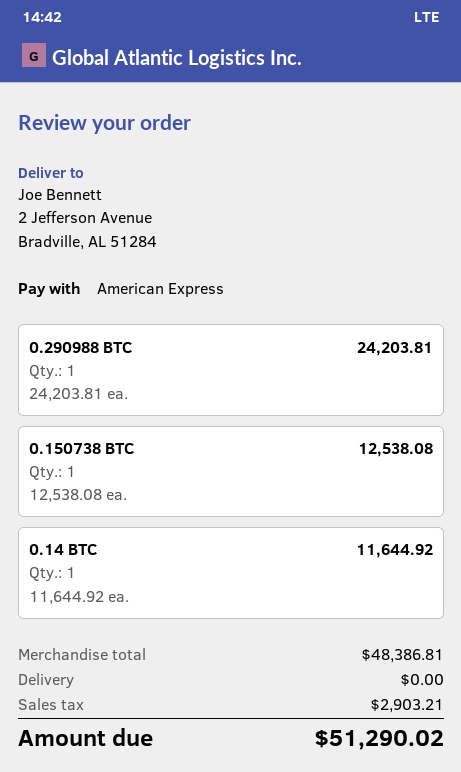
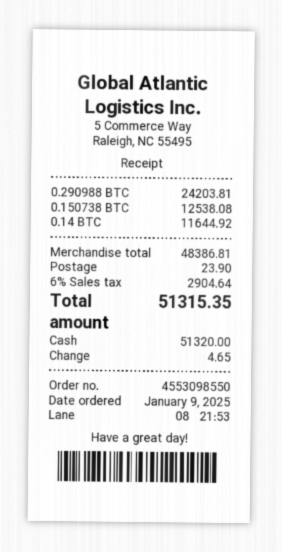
payment method: American Express -> cash
shipping: 0.00 -> 23.90
tax: 2903.21 -> 2904.64
total: 51290.02 -> 51315.35

